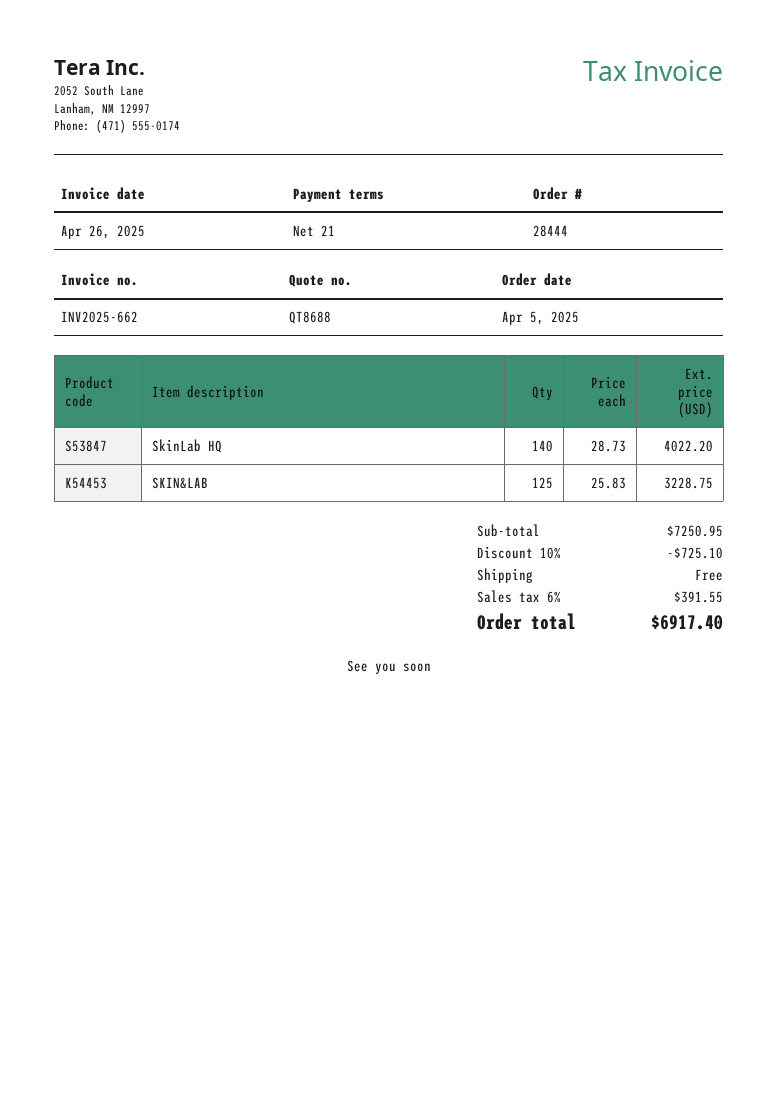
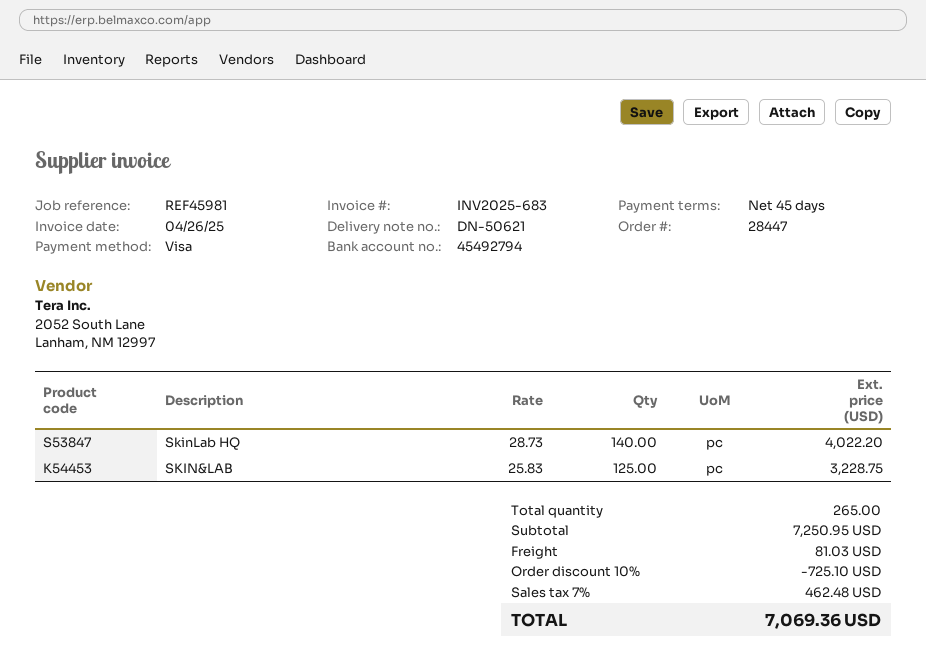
order number: 28444 -> 28447
invoice number: INV2025-662 -> INV2025-683
payment terms: 21 days -> 45 days
shipping: 0.00 -> 81.03
tax: 6% = 391.55 -> 7% = 462.48
total: 6917.40 -> 7069.36

